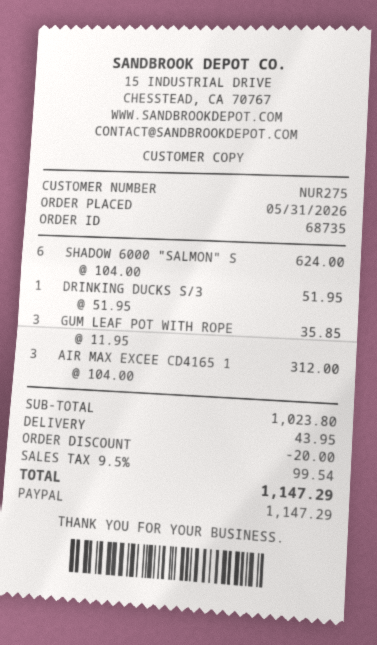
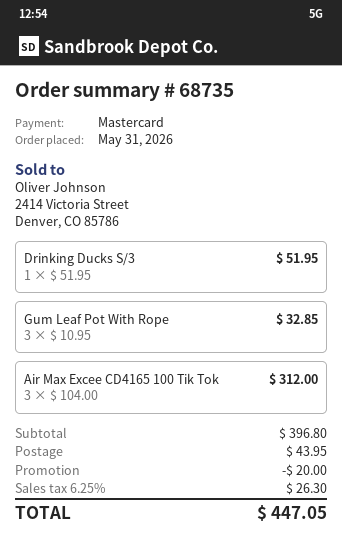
payment method: PayPal -> Mastercard
SHADOW 6000 "SALMON" S: 6 x 104.00 = 624.00 -> none
GUM LEAF POT WITH ROPE: 3 x 11.95 = 35.85 -> 3 x 10.95 = 32.85
subtotal: 1023.80 -> 396.80
tax: 9.5% = 99.54 -> 6.25% = 26.30
total: 1147.29 -> 447.05

